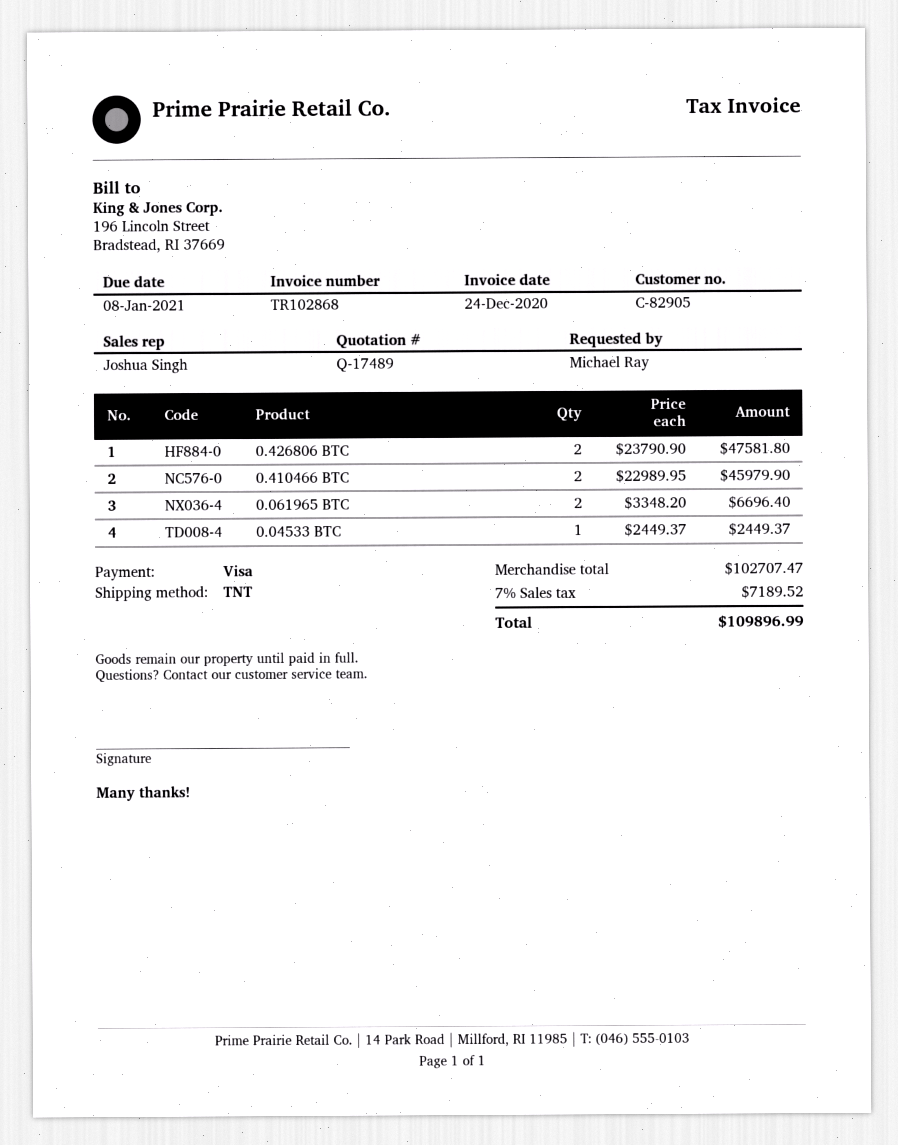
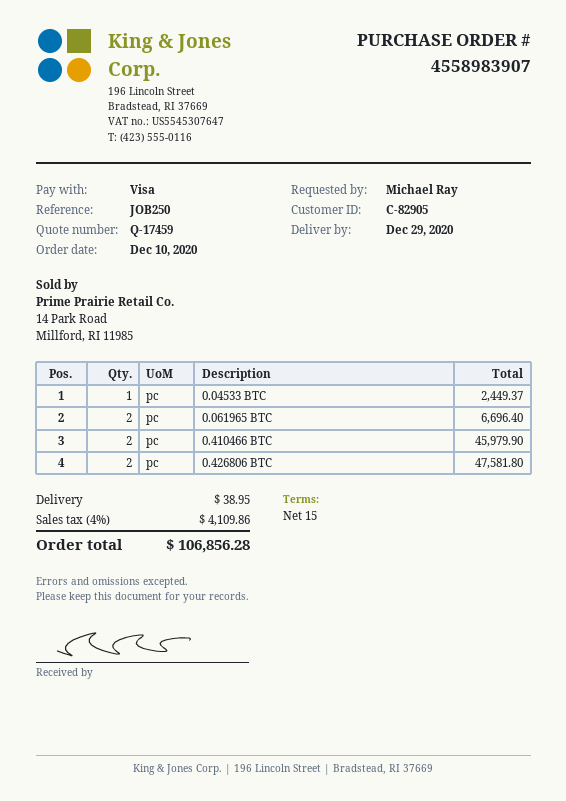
quote number: Q-17489 -> Q-17459
shipping: none -> 38.95
tax: 7% = 7189.52 -> 4% = 4109.86
total: 109896.99 -> 106856.28

